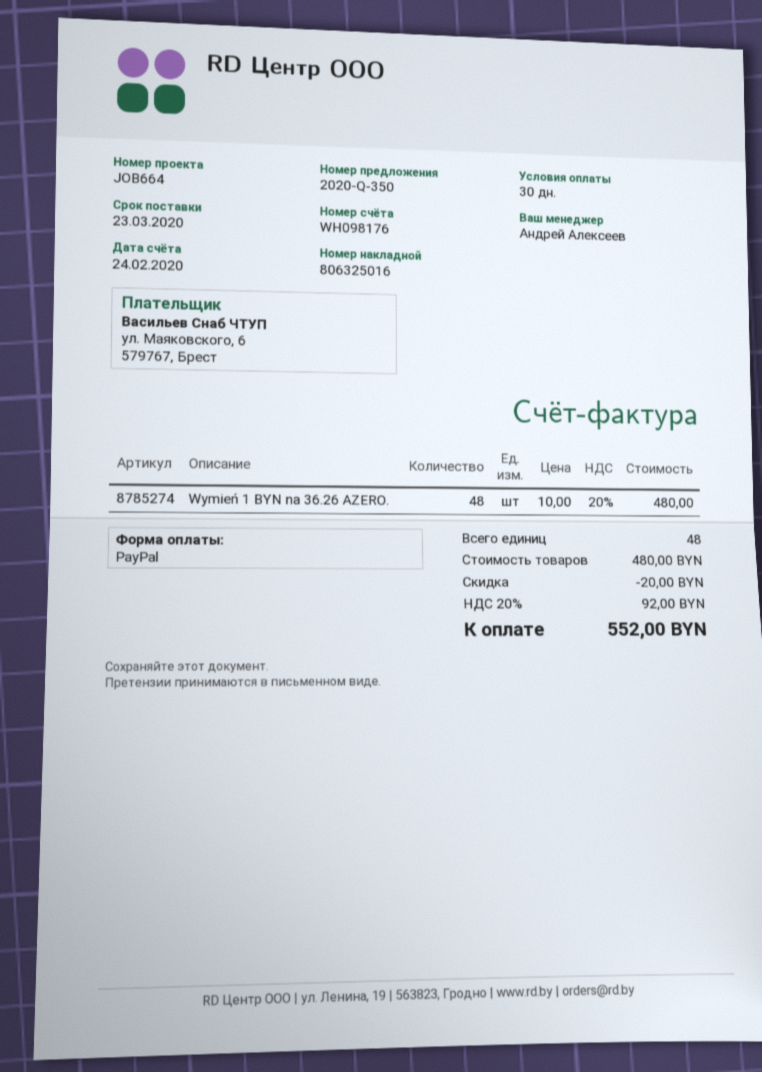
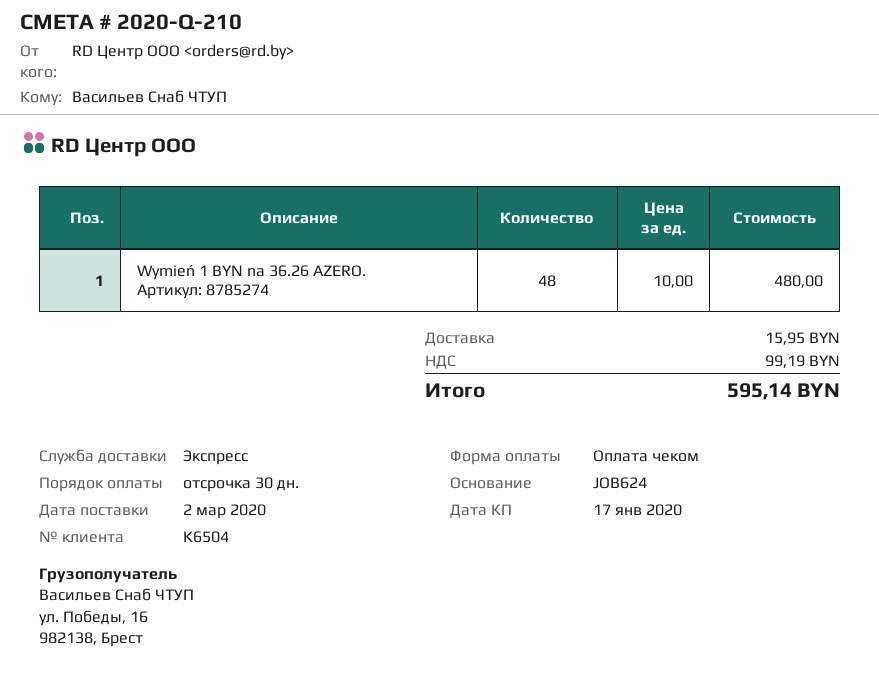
quote number: 2020-Q-350 -> 2020-Q-210
delivery date: 2020-03-23 -> 2020-03-02
reference: JOB664 -> JOB624
payment method: PayPal -> cheque
discount: 20.00 -> none
shipping: none -> 15.95
tax: 92.00 -> 99.19
total: 552.00 -> 595.14

